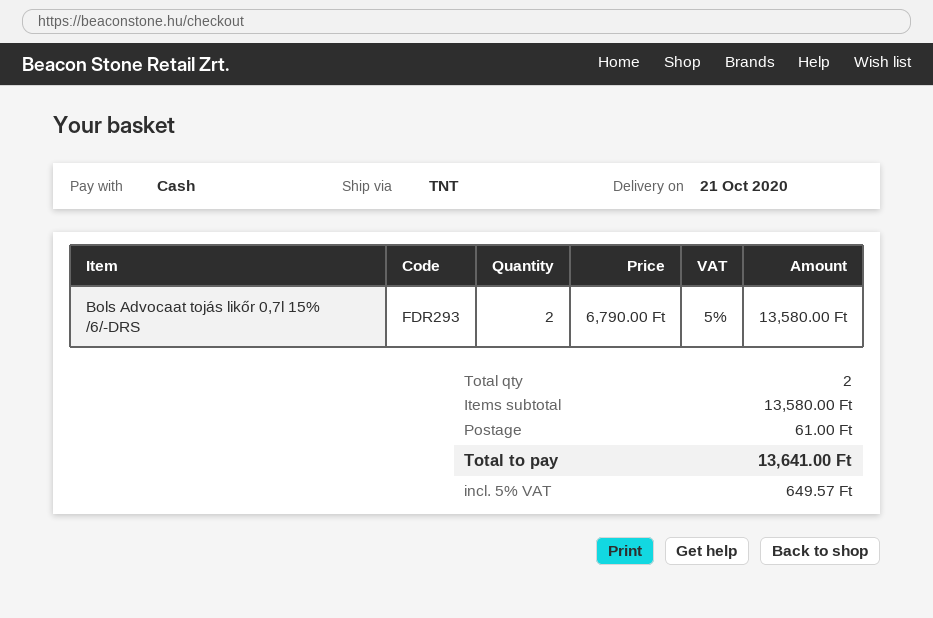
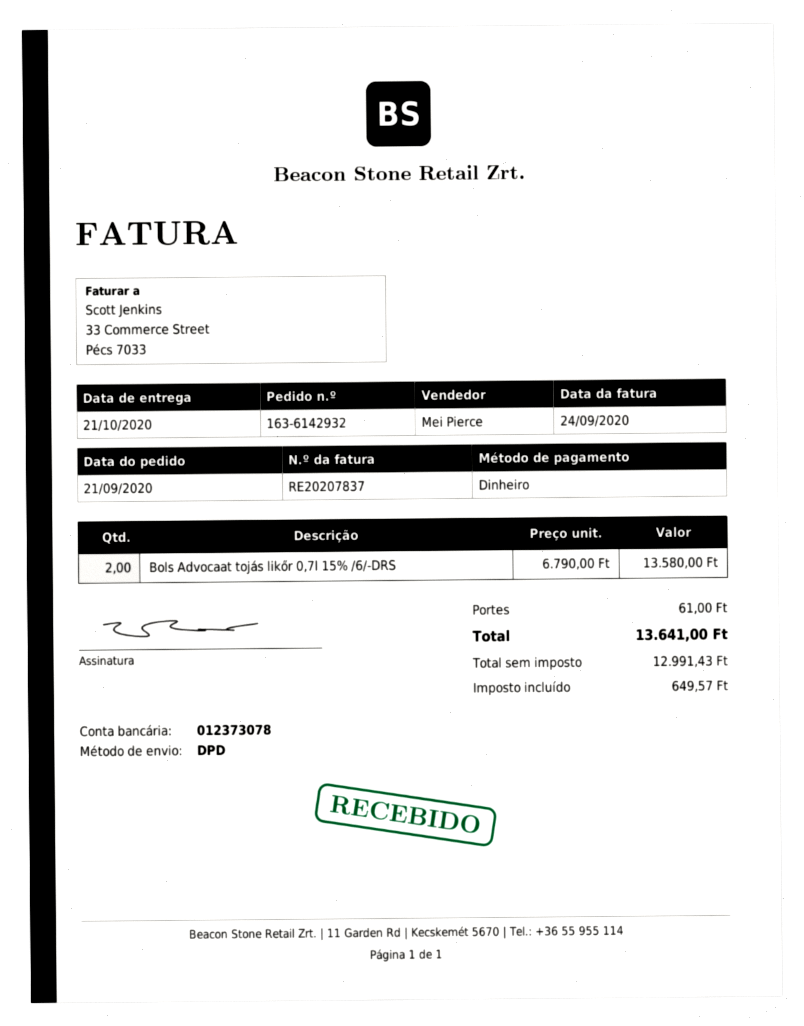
shipping method: TNT -> DPD

